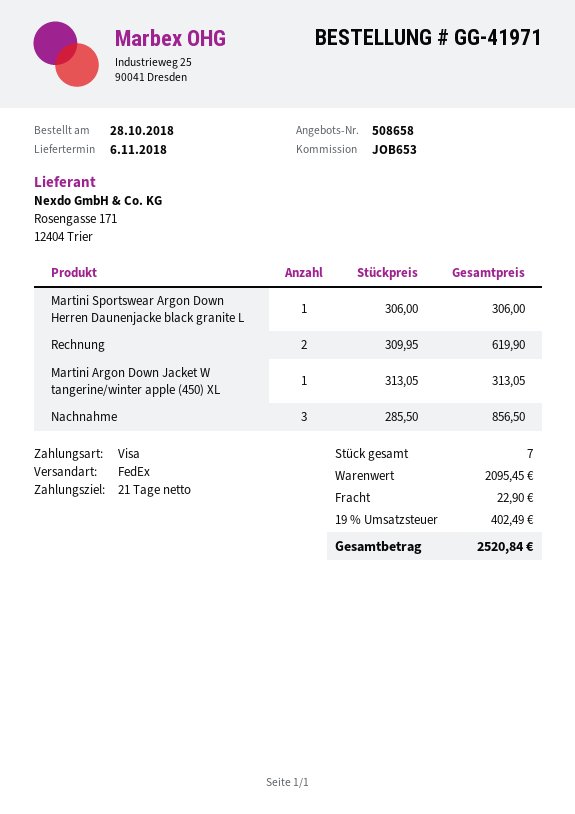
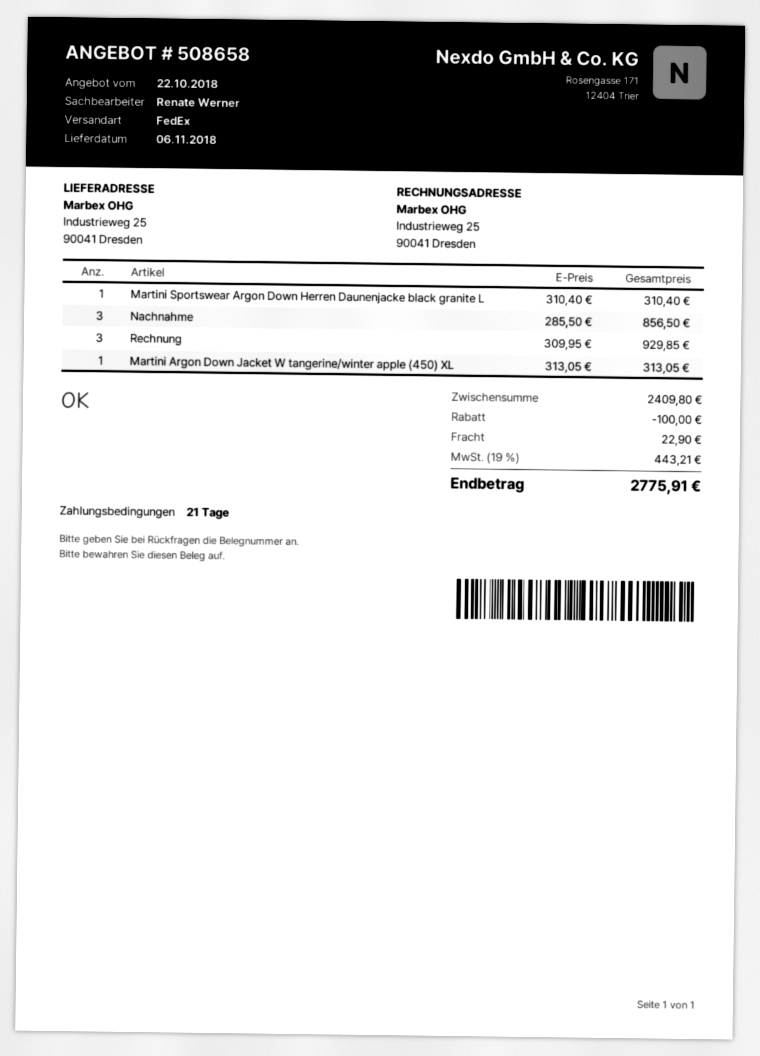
Martini Sportswear Argon Down Herren Daunenjacke black granite L: 1 x 306.00 = 306.00 -> 1 x 310.40 = 310.40
Rechnung: 2 x 309.95 = 619.90 -> 3 x 309.95 = 929.85
subtotal: 2095.45 -> 2409.80
discount: none -> 100.00
tax: 19% = 402.49 -> 19% = 443.21
total: 2520.84 -> 2775.91

